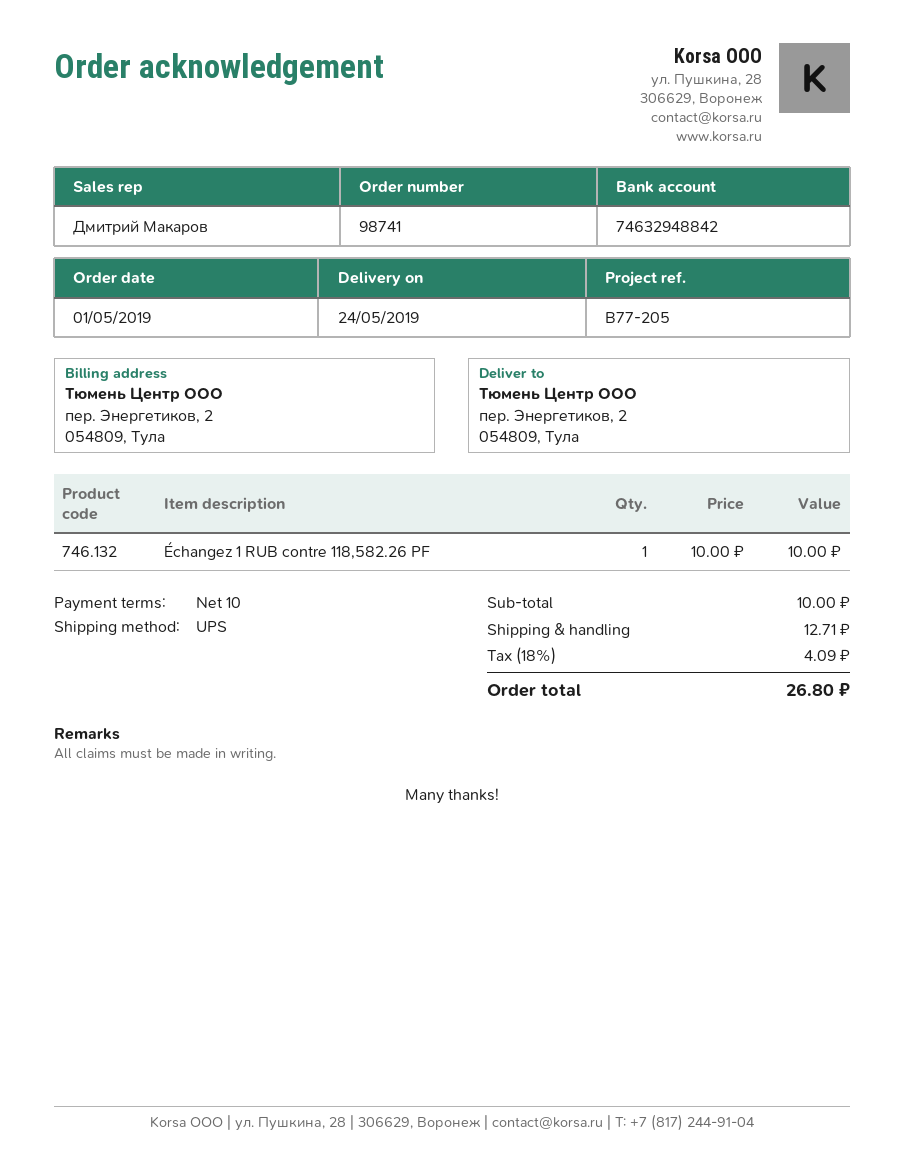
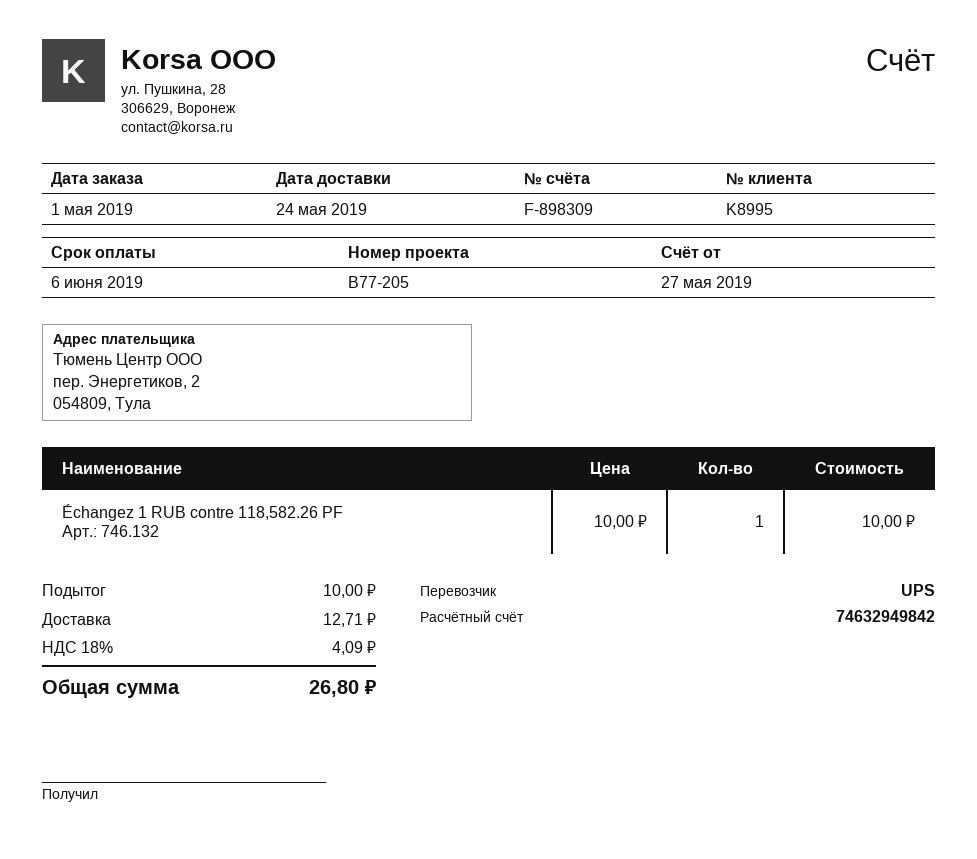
bank account: 74632948842 -> 74632949842

